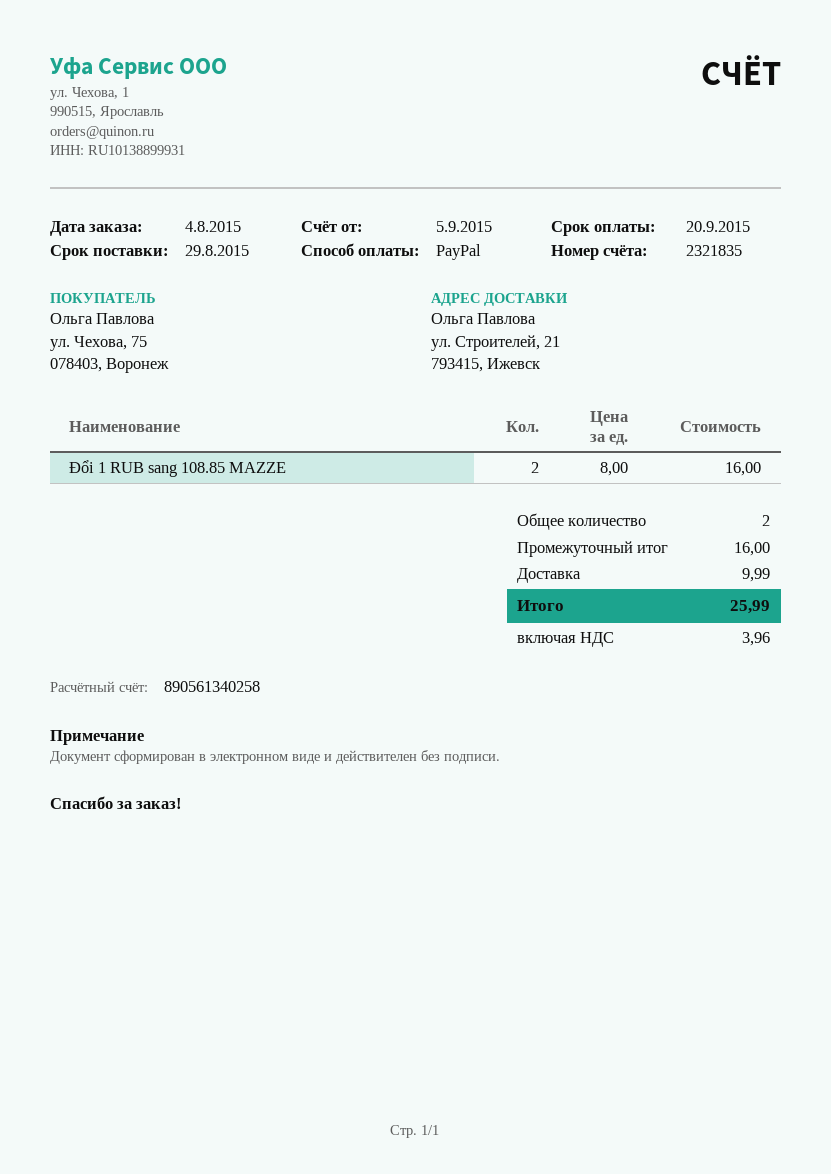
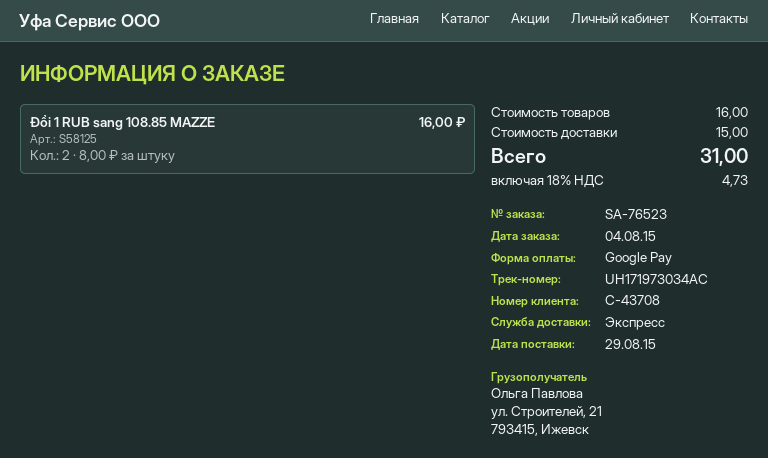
payment method: PayPal -> Google Pay
shipping: 9.99 -> 15.00
tax: 3.96 -> 4.73
total: 25.99 -> 31.00

